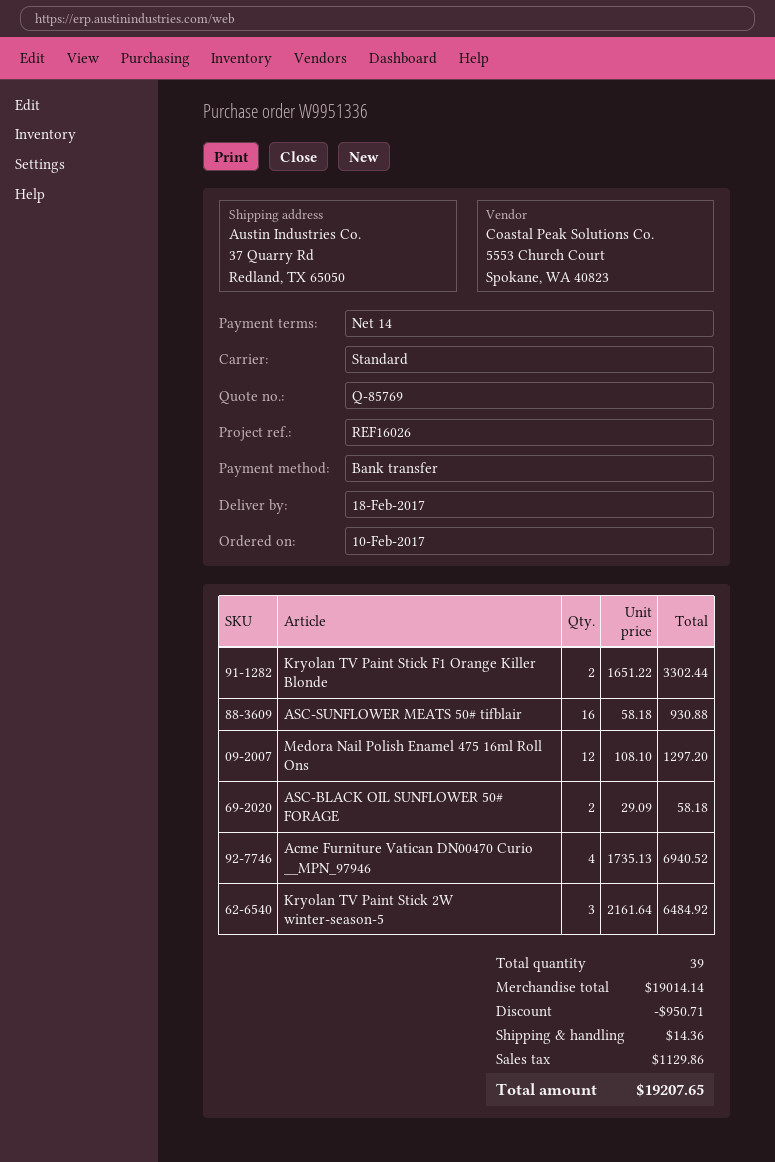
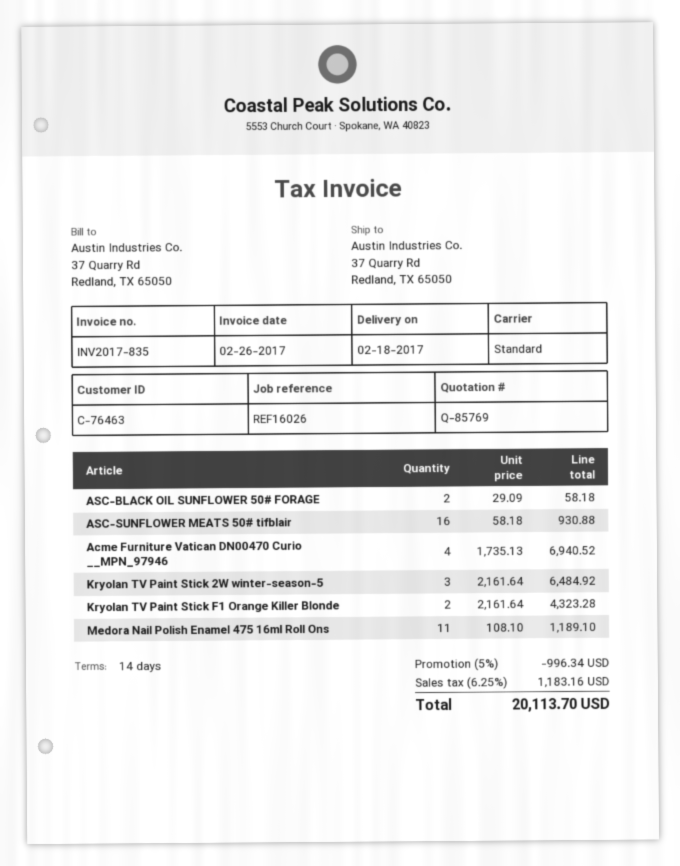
Kryolan TV Paint Stick F1 Orange Killer Blonde: 2 x 1651.22 = 3302.44 -> 2 x 2161.64 = 4323.28
Medora Nail Polish Enamel 475 16ml Roll Ons: 12 x 108.10 = 1297.20 -> 11 x 108.10 = 1189.10
discount: 950.71 -> 996.34
shipping: 14.36 -> none
tax: 1129.86 -> 1183.16
total: 19207.65 -> 20113.70

